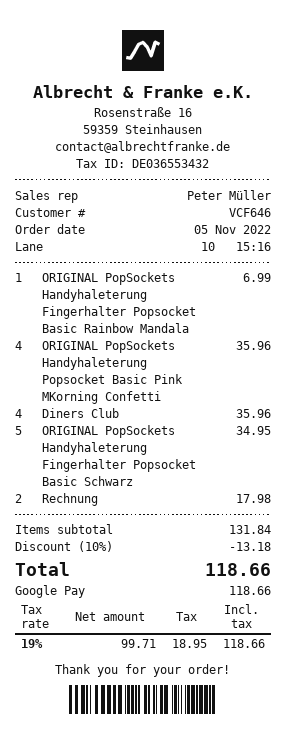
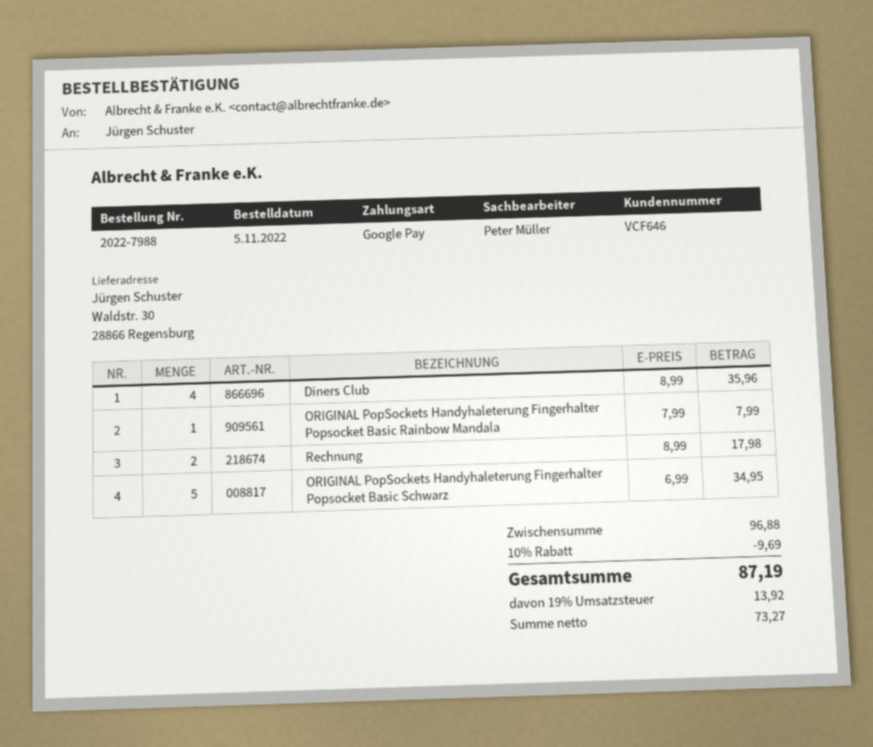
ORIGINAL PopSockets Handyhaleterung Fingerhalter Popsocket Basic Rainbow Mandala: 1 for 6.99 -> 1 for 7.99
ORIGINAL PopSockets Handyhaleterung Popsocket Basic Pink MKorning Confetti: 4 for 35.96 -> none
subtotal: 131.84 -> 96.88
discount: 10% = 13.18 -> 10% = 9.69
net: 99.71 -> 73.27
tax: 19% = 18.95 -> 19% = 13.92
total: 118.66 -> 87.19

